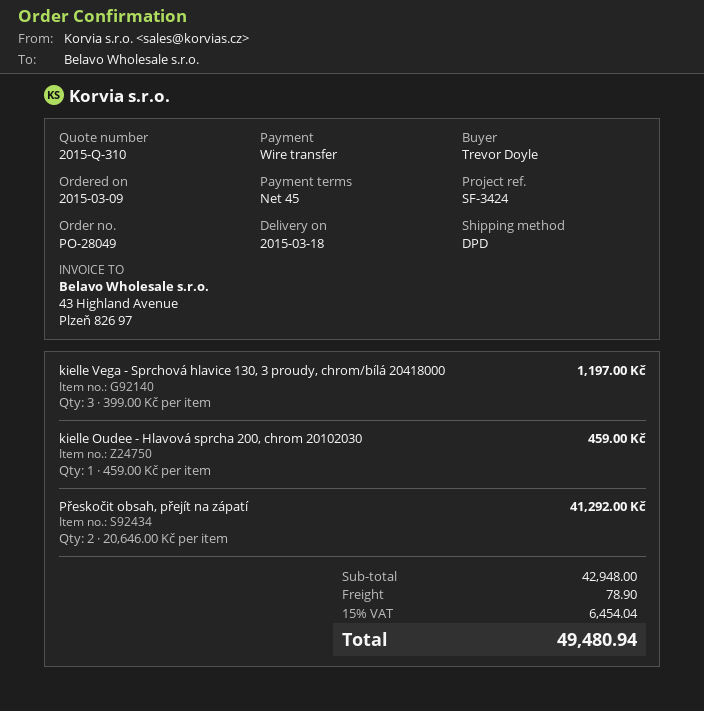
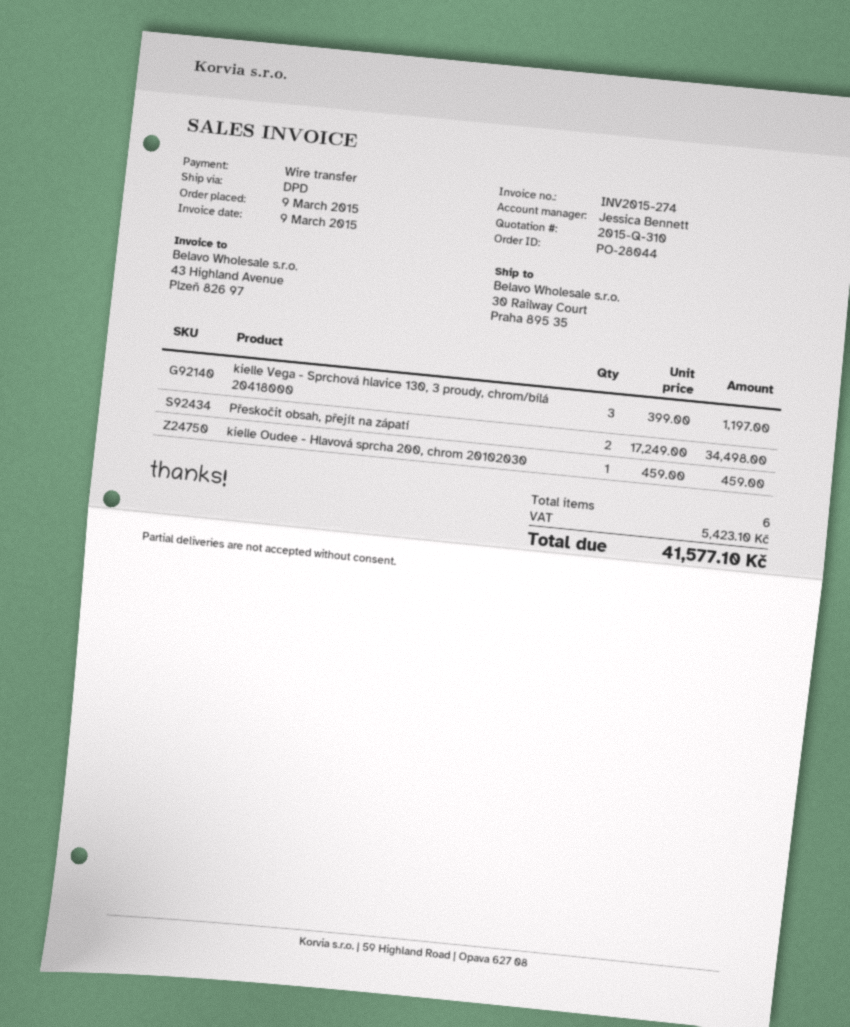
order number: PO-28049 -> PO-28044
Přeskočit obsah, přejít na zápatí: 2 x 20646.00 = 41292.00 -> 2 x 17249.00 = 34498.00
shipping: 78.90 -> none
tax: 6454.04 -> 5423.10
total: 49480.94 -> 41577.10

